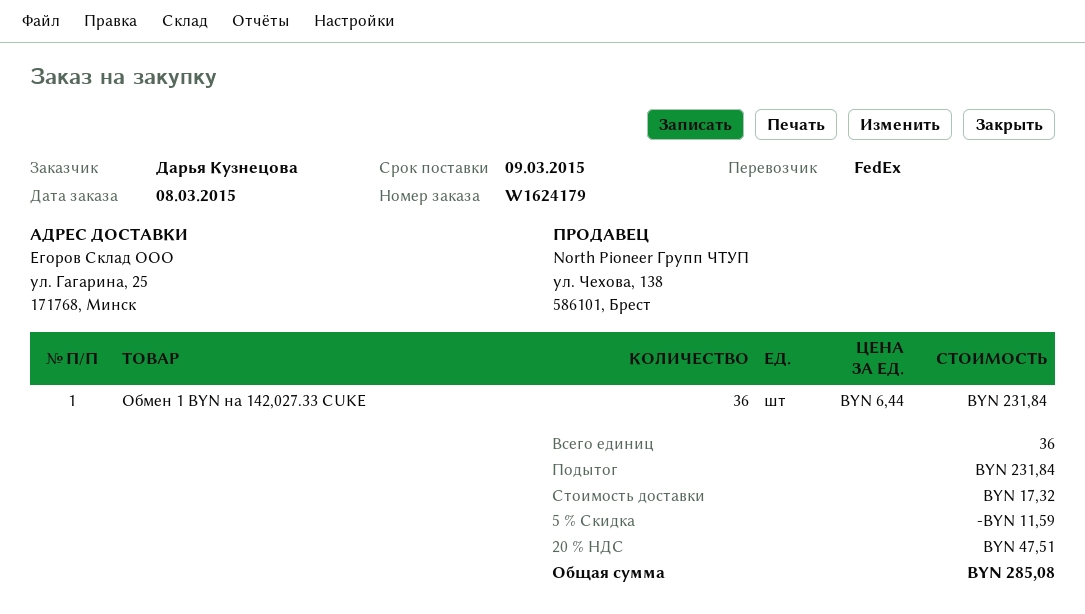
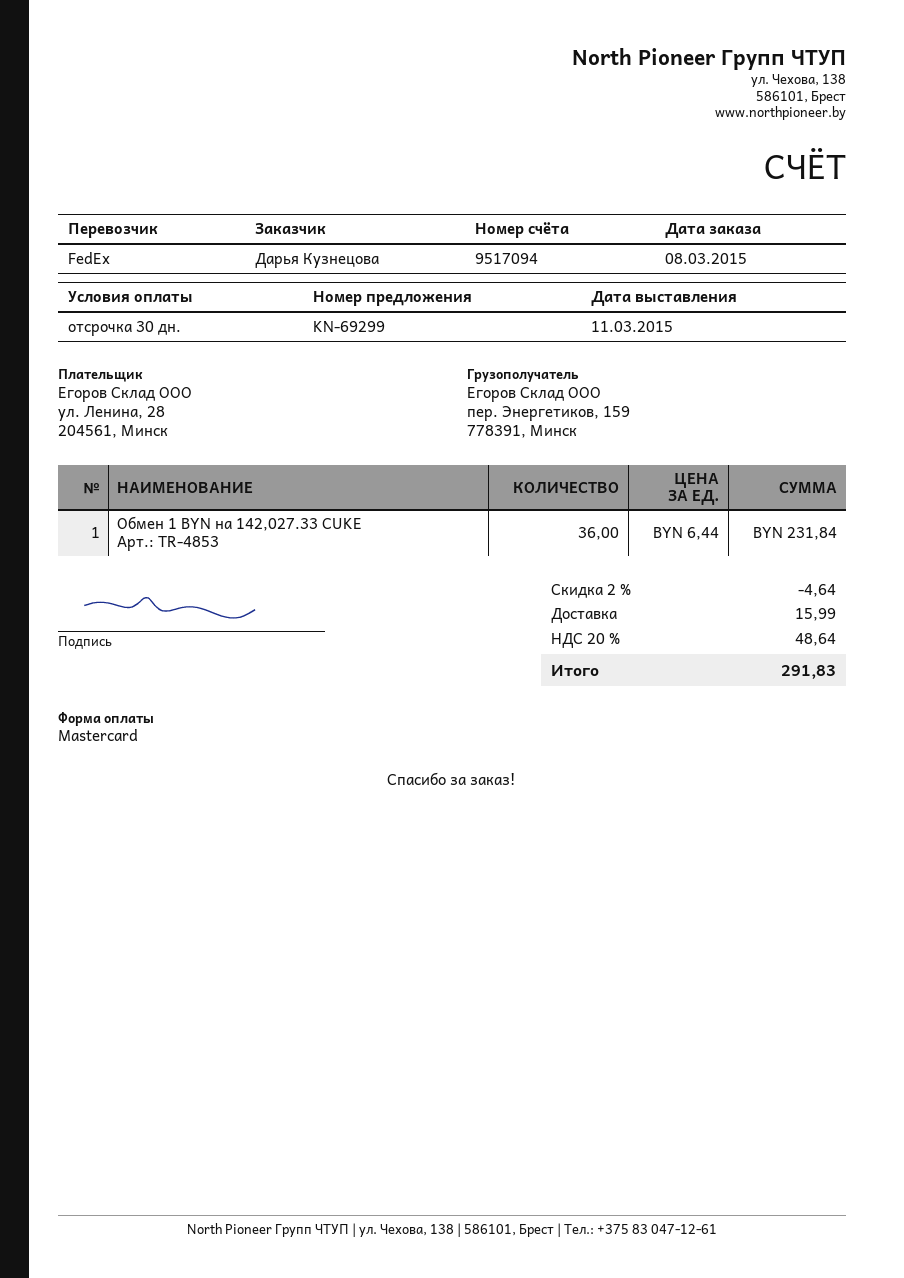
ship to: ул. Гагарина, 25, 171768, Минск -> пер. Энергетиков, 159, 778391, Минск
discount: 5% = 11.59 -> 2% = 4.64
shipping: 17.32 -> 15.99
tax: 20% = 47.51 -> 20% = 48.64
total: 285.08 -> 291.83

